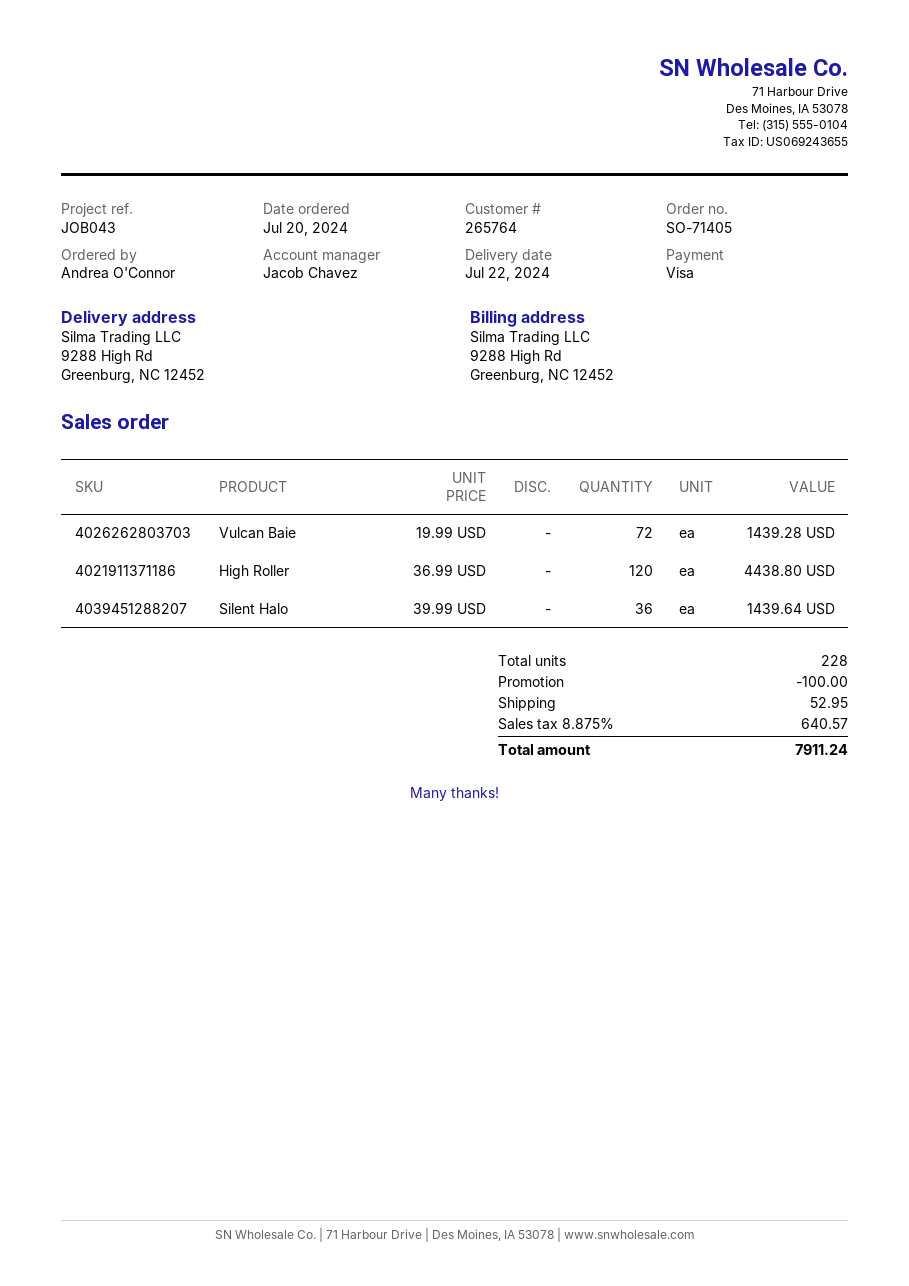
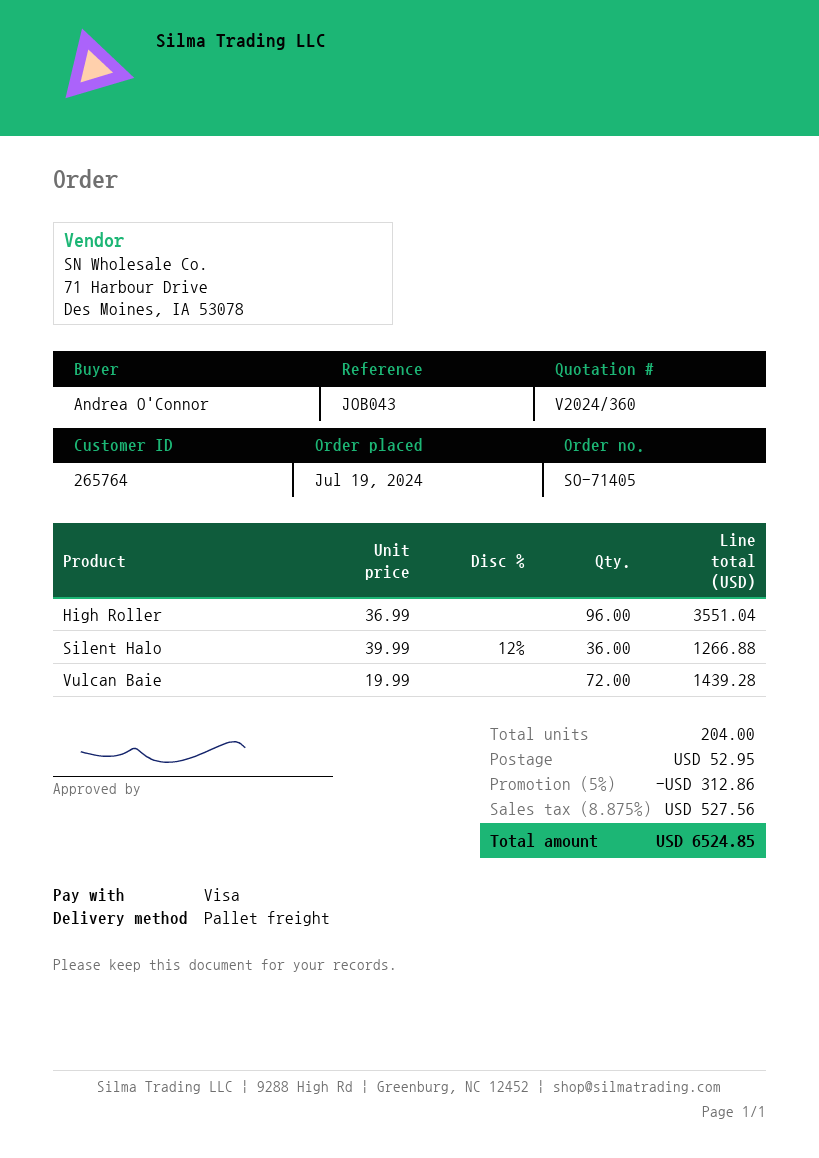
order date: 2024-07-20 -> 2024-07-19
High Roller: 120 x 36.99 = 4438.80 -> 96 x 36.99 = 3551.04
Silent Halo: 36 x 39.99 = 1439.64 -> 36 x 39.99 - 12% = 1266.88
total quantity: 228 -> 204
discount: 100.00 -> 312.86
tax: 8.875% = 640.57 -> 8.875% = 527.56
total: 7911.24 -> 6524.85

